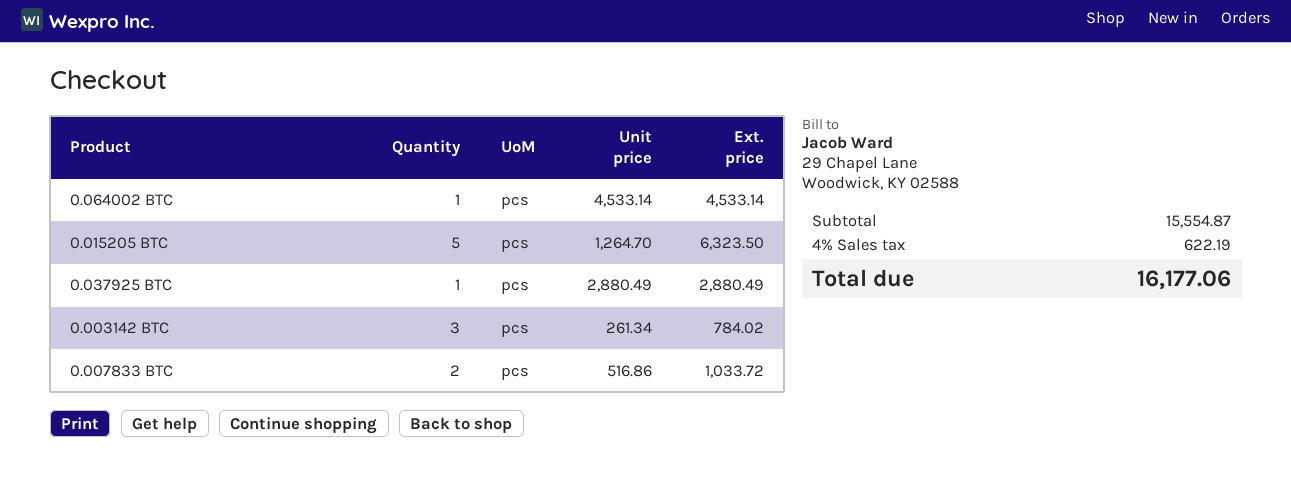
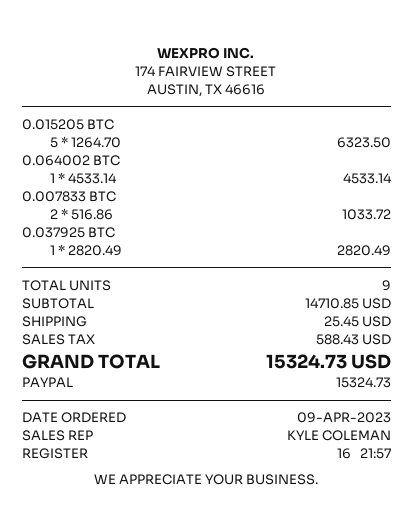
0.037925 BTC: 1 x 2880.49 = 2880.49 -> 1 x 2820.49 = 2820.49
0.003142 BTC: 3 x 261.34 = 784.02 -> none
subtotal: 15554.87 -> 14710.85
shipping: none -> 25.45
tax: 622.19 -> 588.43
total: 16177.06 -> 15324.73

